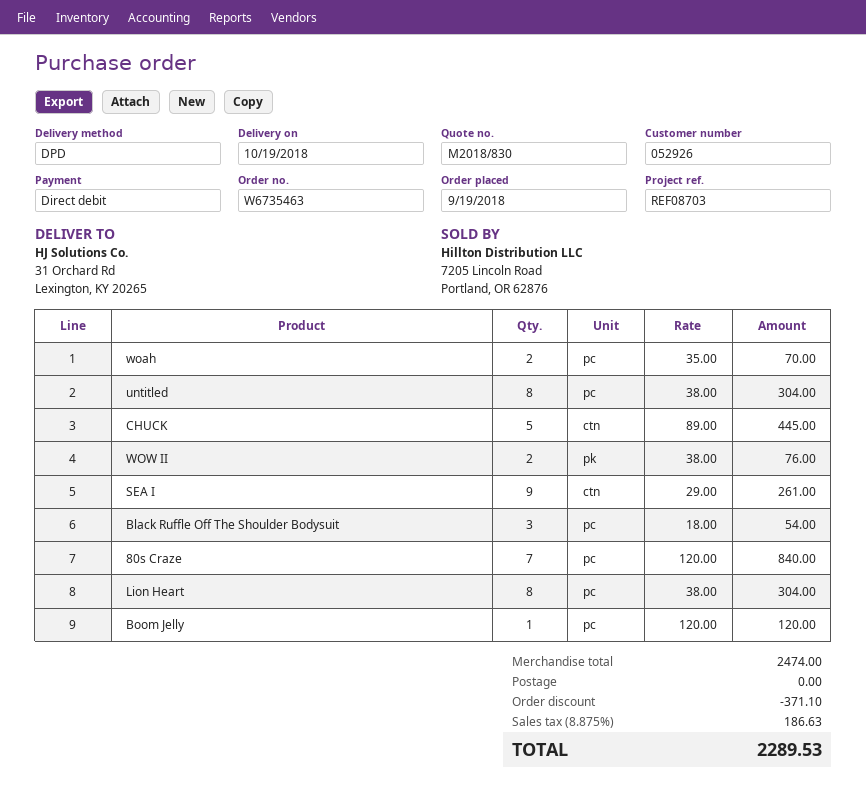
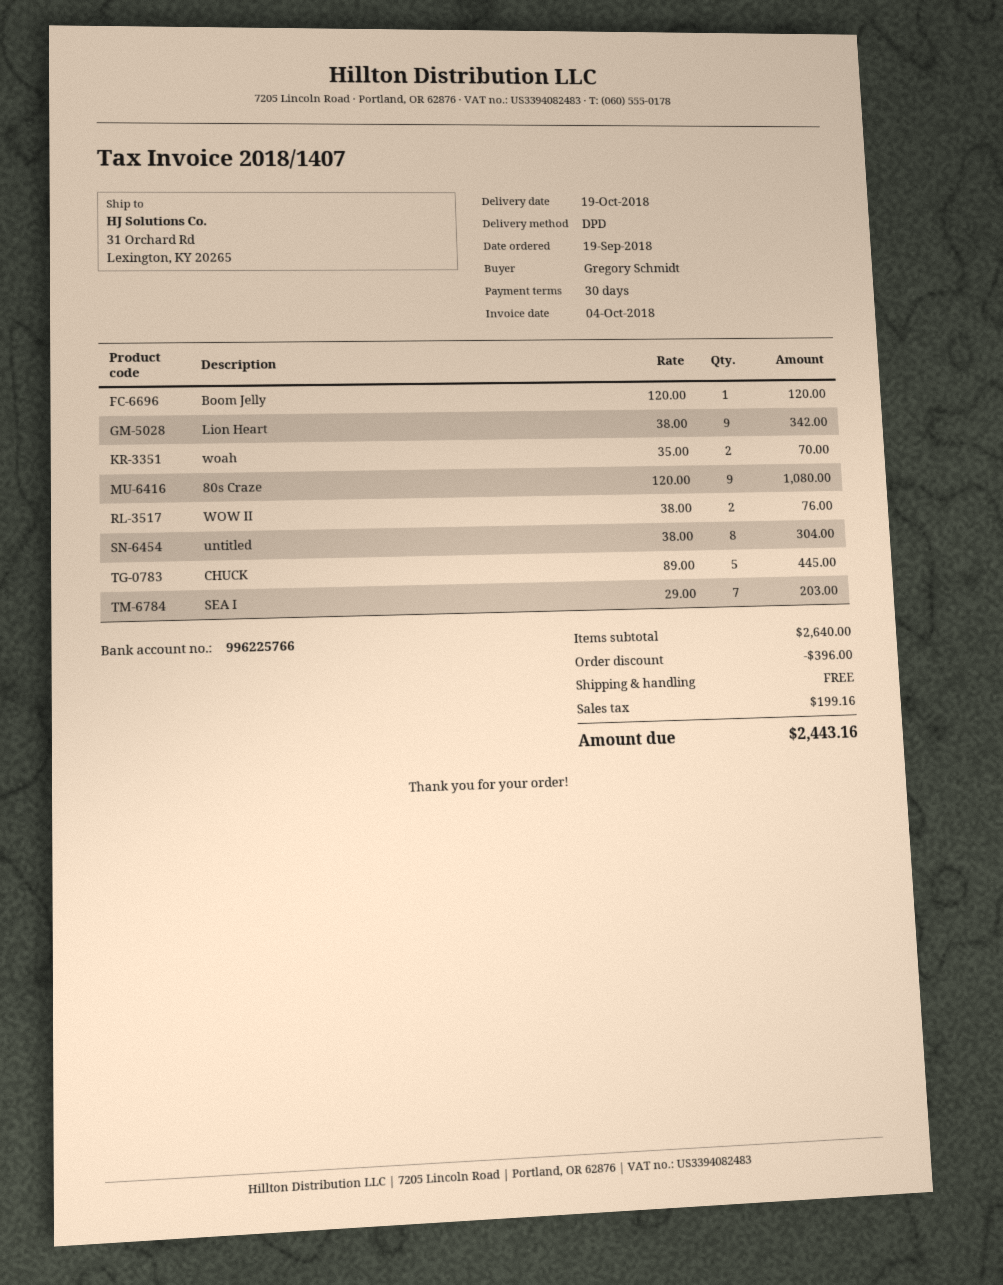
SEA I: 9 x 29.00 = 261.00 -> 7 x 29.00 = 203.00
Black Ruffle Off The Shoulder Bodysuit: 3 x 18.00 = 54.00 -> none
80s Craze: 7 x 120.00 = 840.00 -> 9 x 120.00 = 1080.00
Lion Heart: 8 x 38.00 = 304.00 -> 9 x 38.00 = 342.00
subtotal: 2474.00 -> 2640.00
discount: 371.10 -> 396.00
tax: 186.63 -> 199.16
total: 2289.53 -> 2443.16

